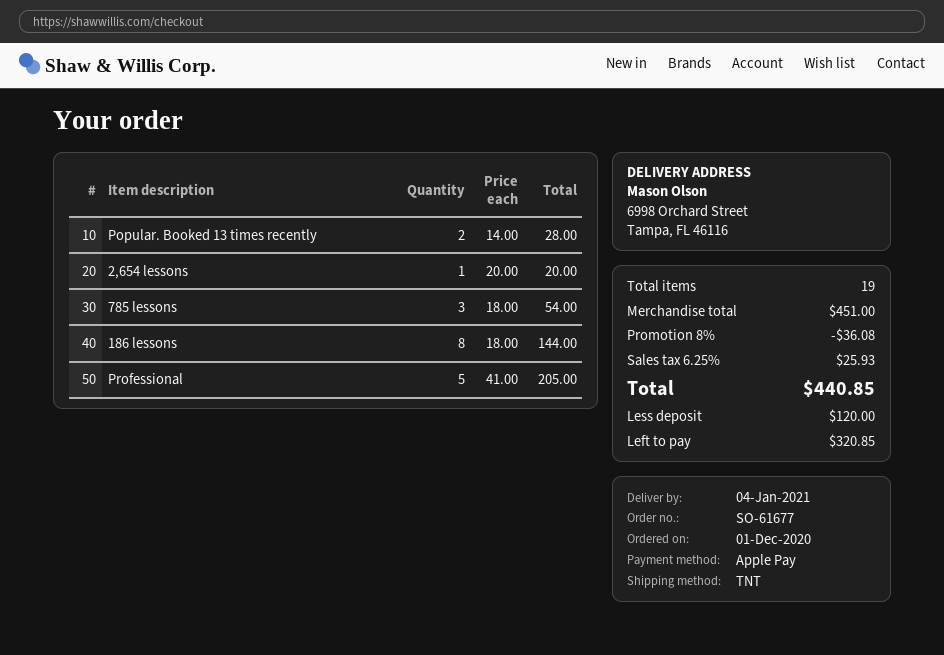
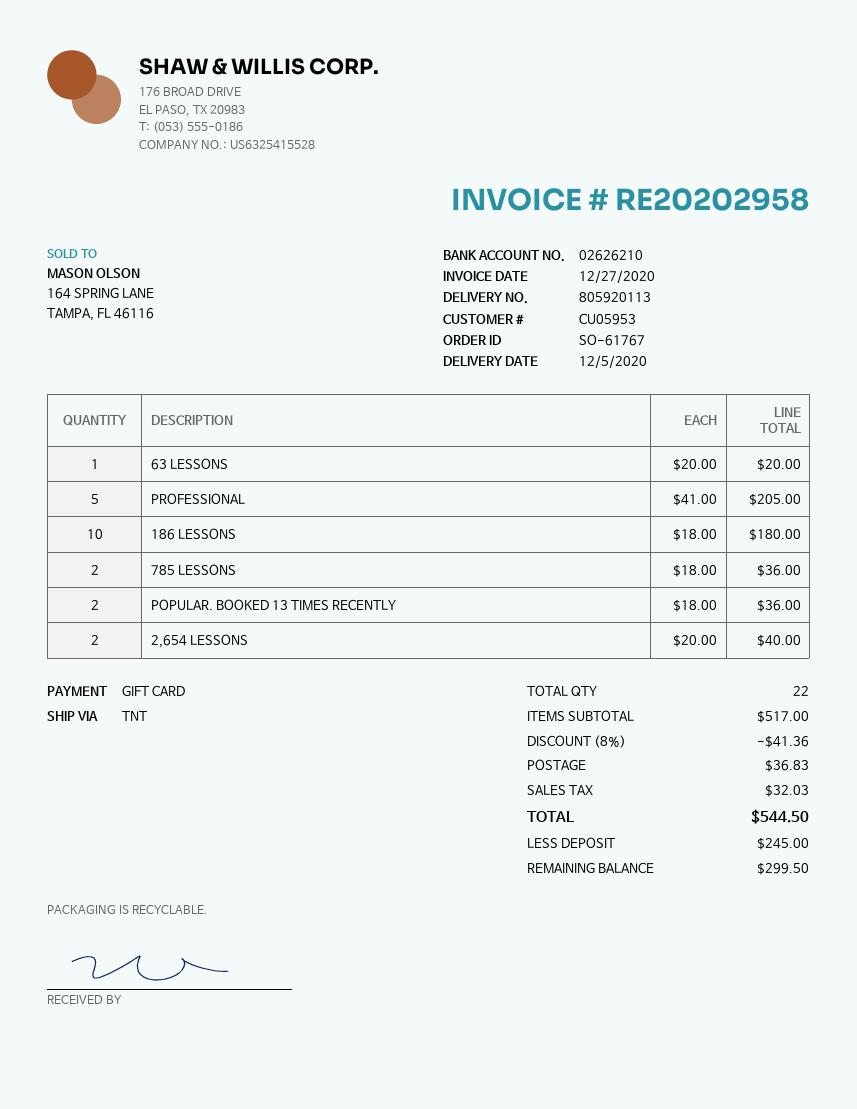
order number: SO-61677 -> SO-61767
delivery date: 2021-01-04 -> 2020-12-05
payment method: Apple Pay -> gift card
Popular. Booked 13 times recently: 2 x 14.00 = 28.00 -> 2 x 18.00 = 36.00
2,654 lessons: 1 x 20.00 = 20.00 -> 2 x 20.00 = 40.00
785 lessons: 3 x 18.00 = 54.00 -> 2 x 18.00 = 36.00
186 lessons: 8 x 18.00 = 144.00 -> 10 x 18.00 = 180.00
63 LESSONS: none -> 1 x 20.00 = 20.00
total quantity: 19 -> 22
subtotal: 451.00 -> 517.00
discount: 8% = 36.08 -> 8% = 41.36
shipping: none -> 36.83
tax: 25.93 -> 32.03
total: 440.85 -> 544.50
deposit: 120.00 -> 245.00
balance: 320.85 -> 299.50

